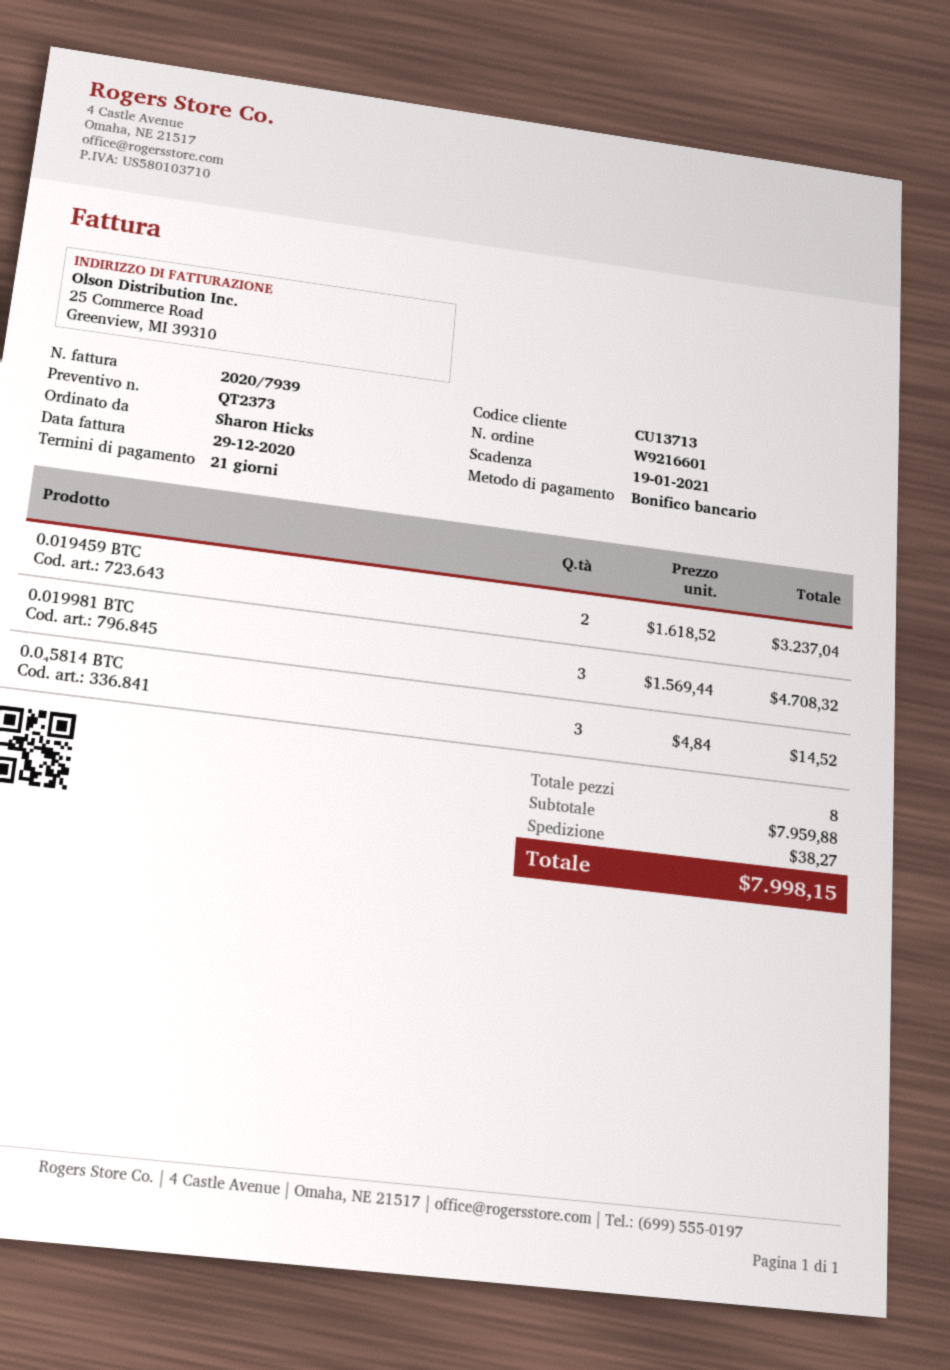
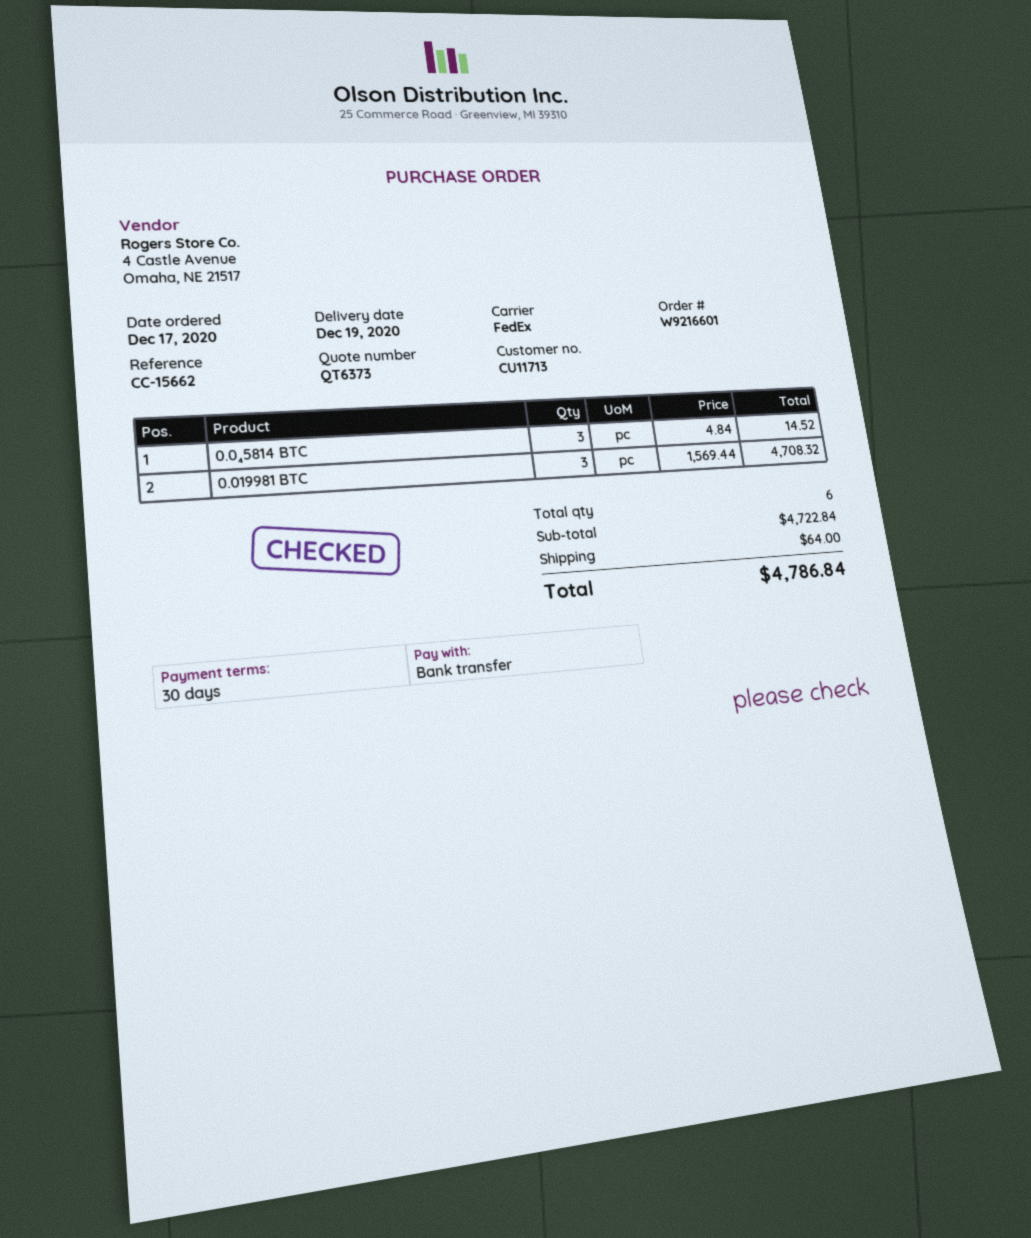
quote number: QT2373 -> QT6373
payment terms: 21 days -> 30 days
customer number: CU13713 -> CU11713
0.019459 BTC: 2 x 1618.52 = 3237.04 -> none
total quantity: 8 -> 6
subtotal: 7959.88 -> 4722.84
shipping: 38.27 -> 64.00
total: 7998.15 -> 4786.84

